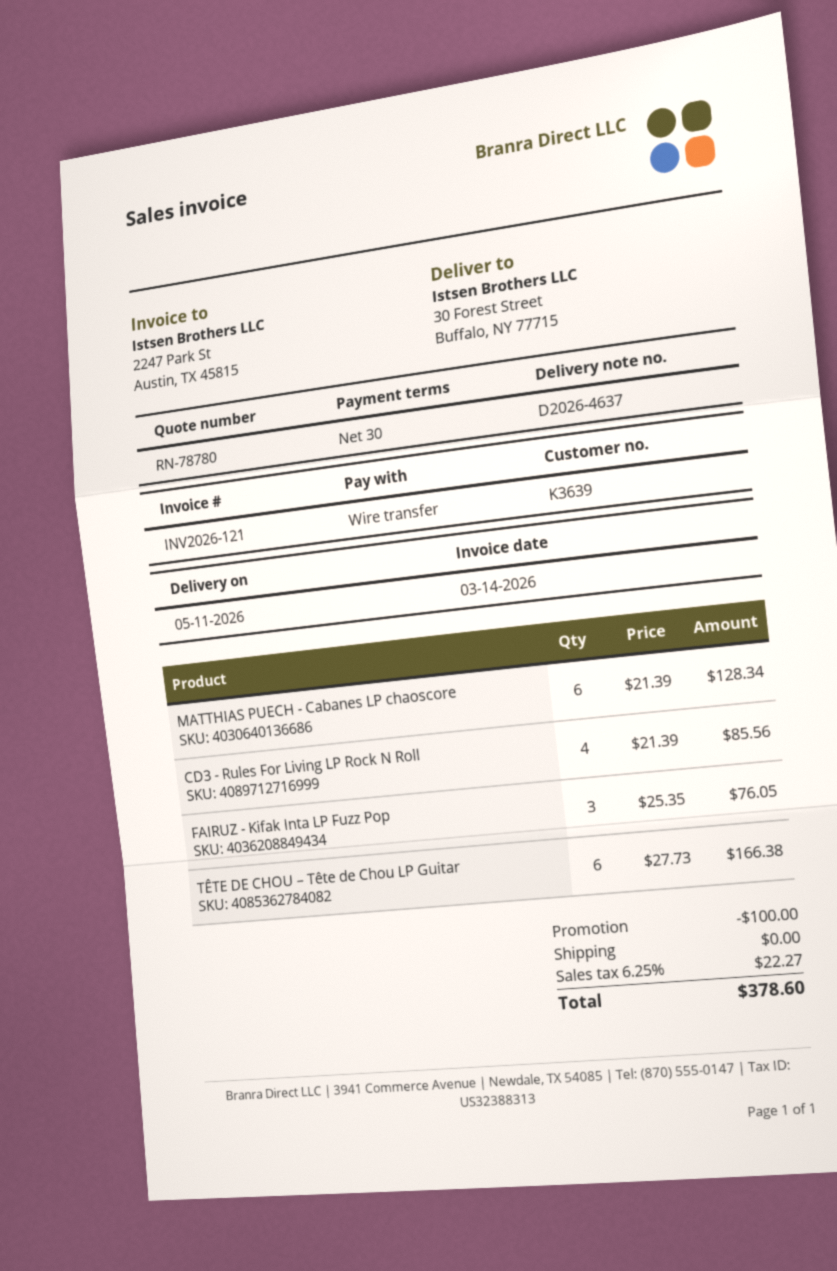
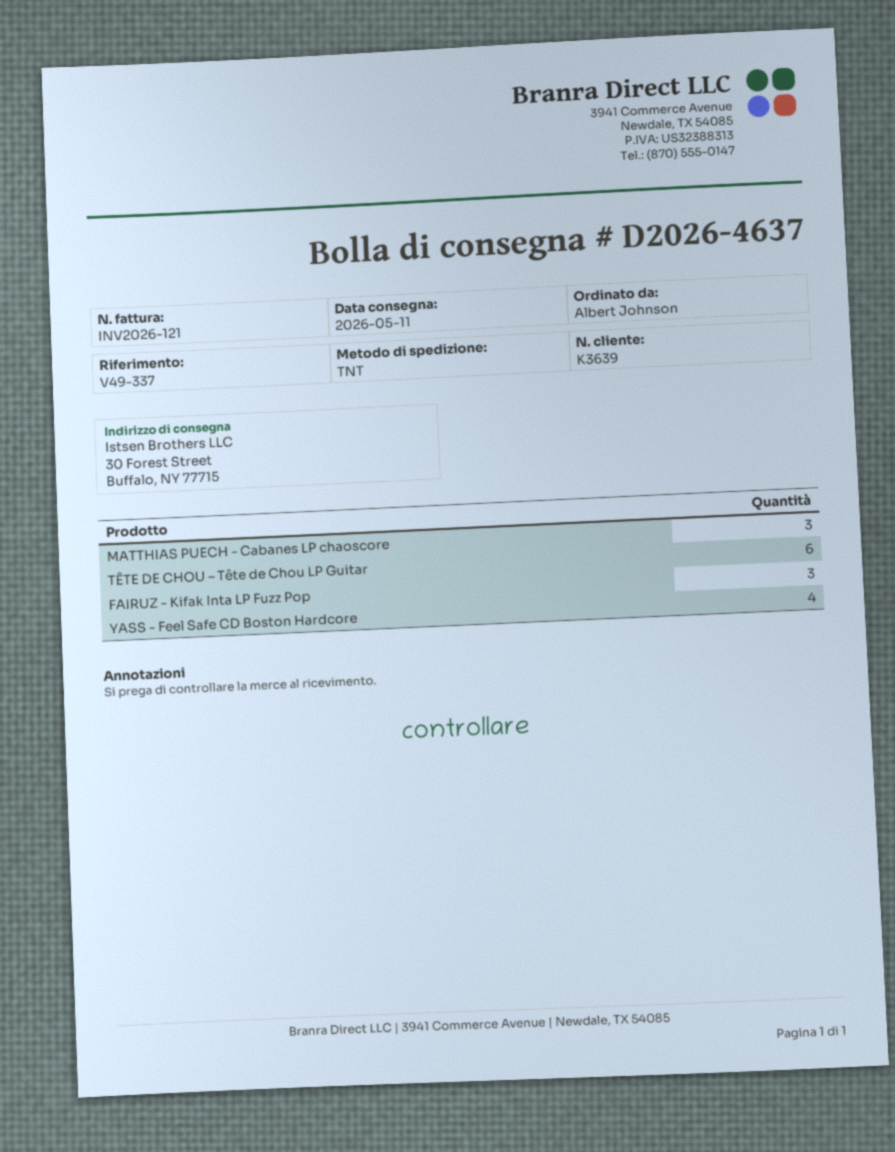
MATTHIAS PUECH - Cabanes LP chaoscore: 6 -> 3
CD3 - Rules For Living LP Rock N Roll: 4 -> none
YASS - Feel Safe CD Boston Hardcore: none -> 4

